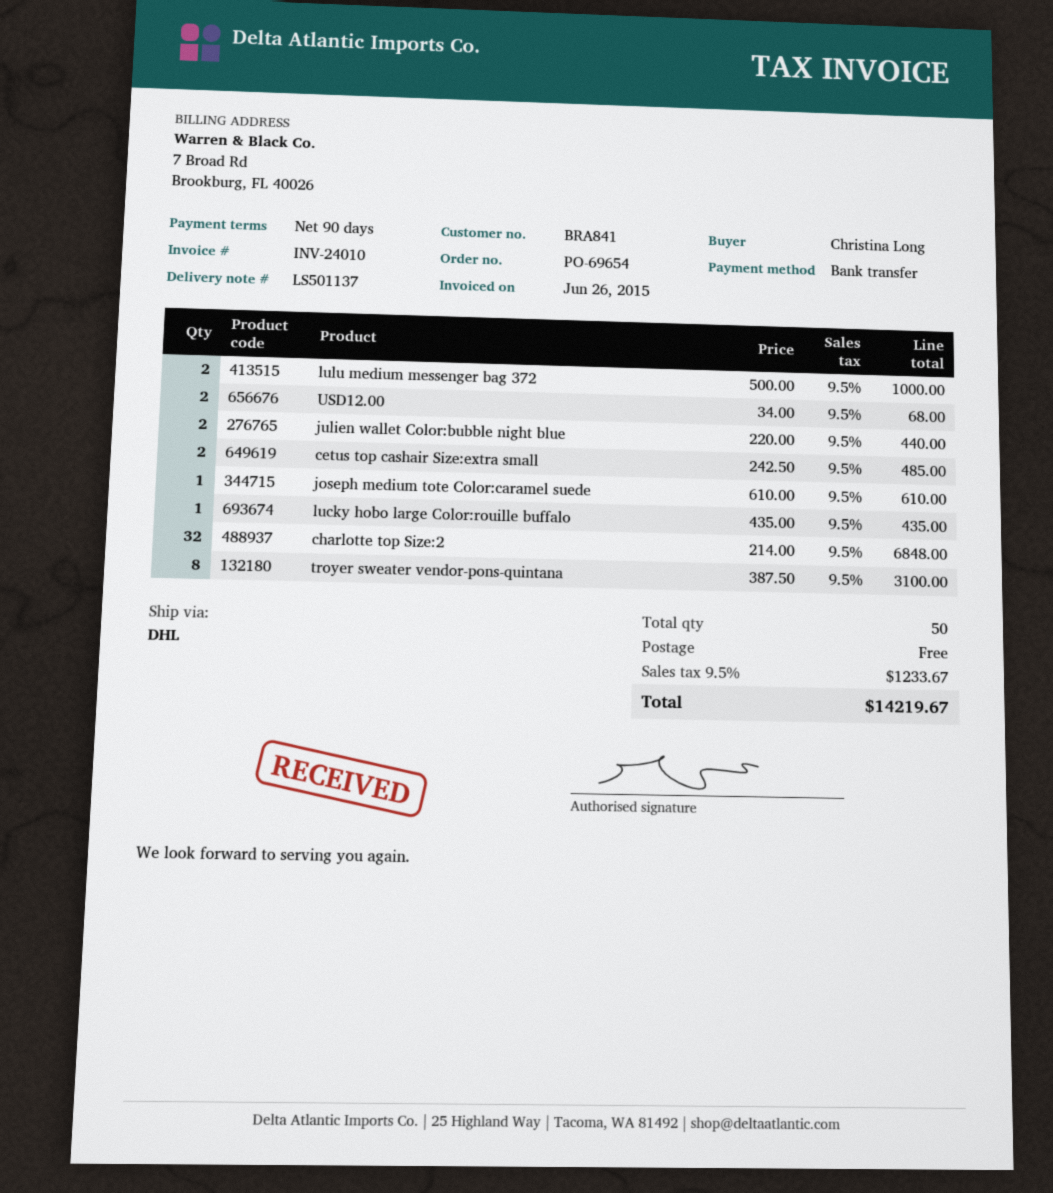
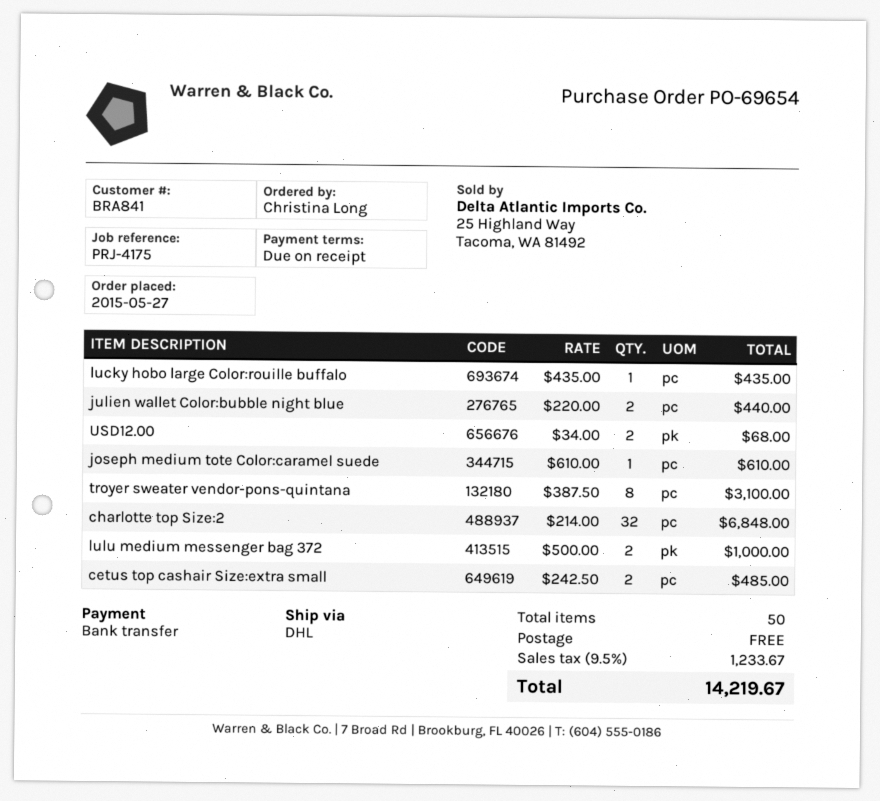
payment terms: 90 days -> on receipt

